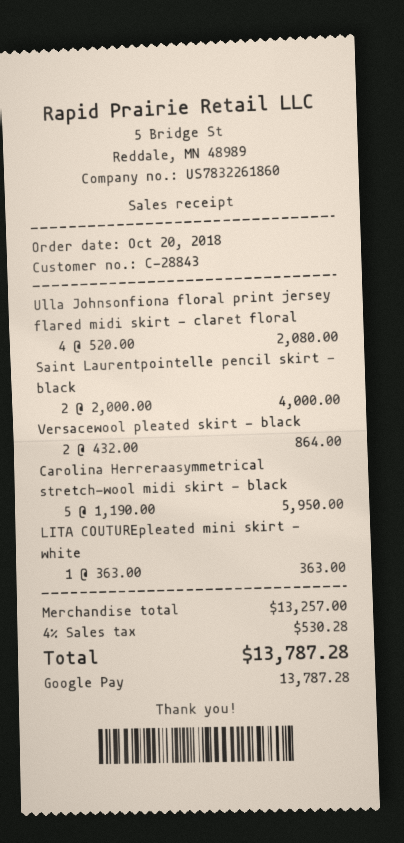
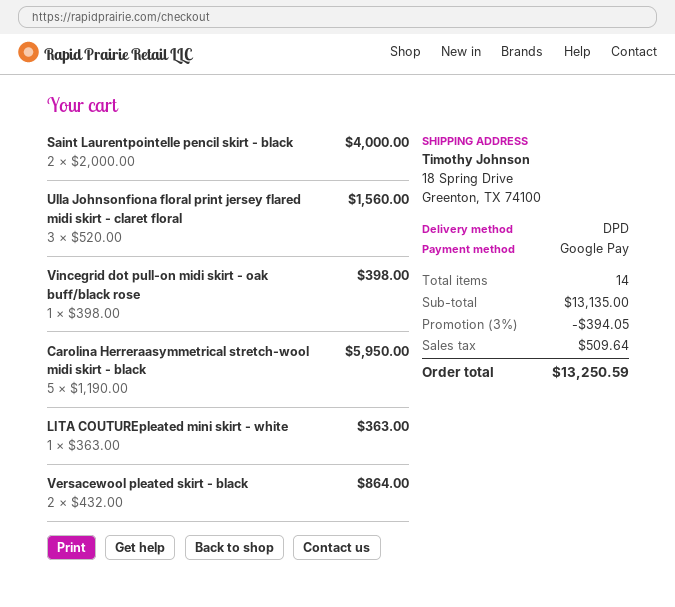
Ulla Johnsonfiona floral print jersey flared midi skirt - claret floral: 4 x 520.00 = 2080.00 -> 3 x 520.00 = 1560.00
Vincegrid dot pull-on midi skirt - oak buff/black rose: none -> 1 x 398.00 = 398.00
subtotal: 13257.00 -> 13135.00
discount: none -> 3% = 394.05
tax: 530.28 -> 509.64
total: 13787.28 -> 13250.59

